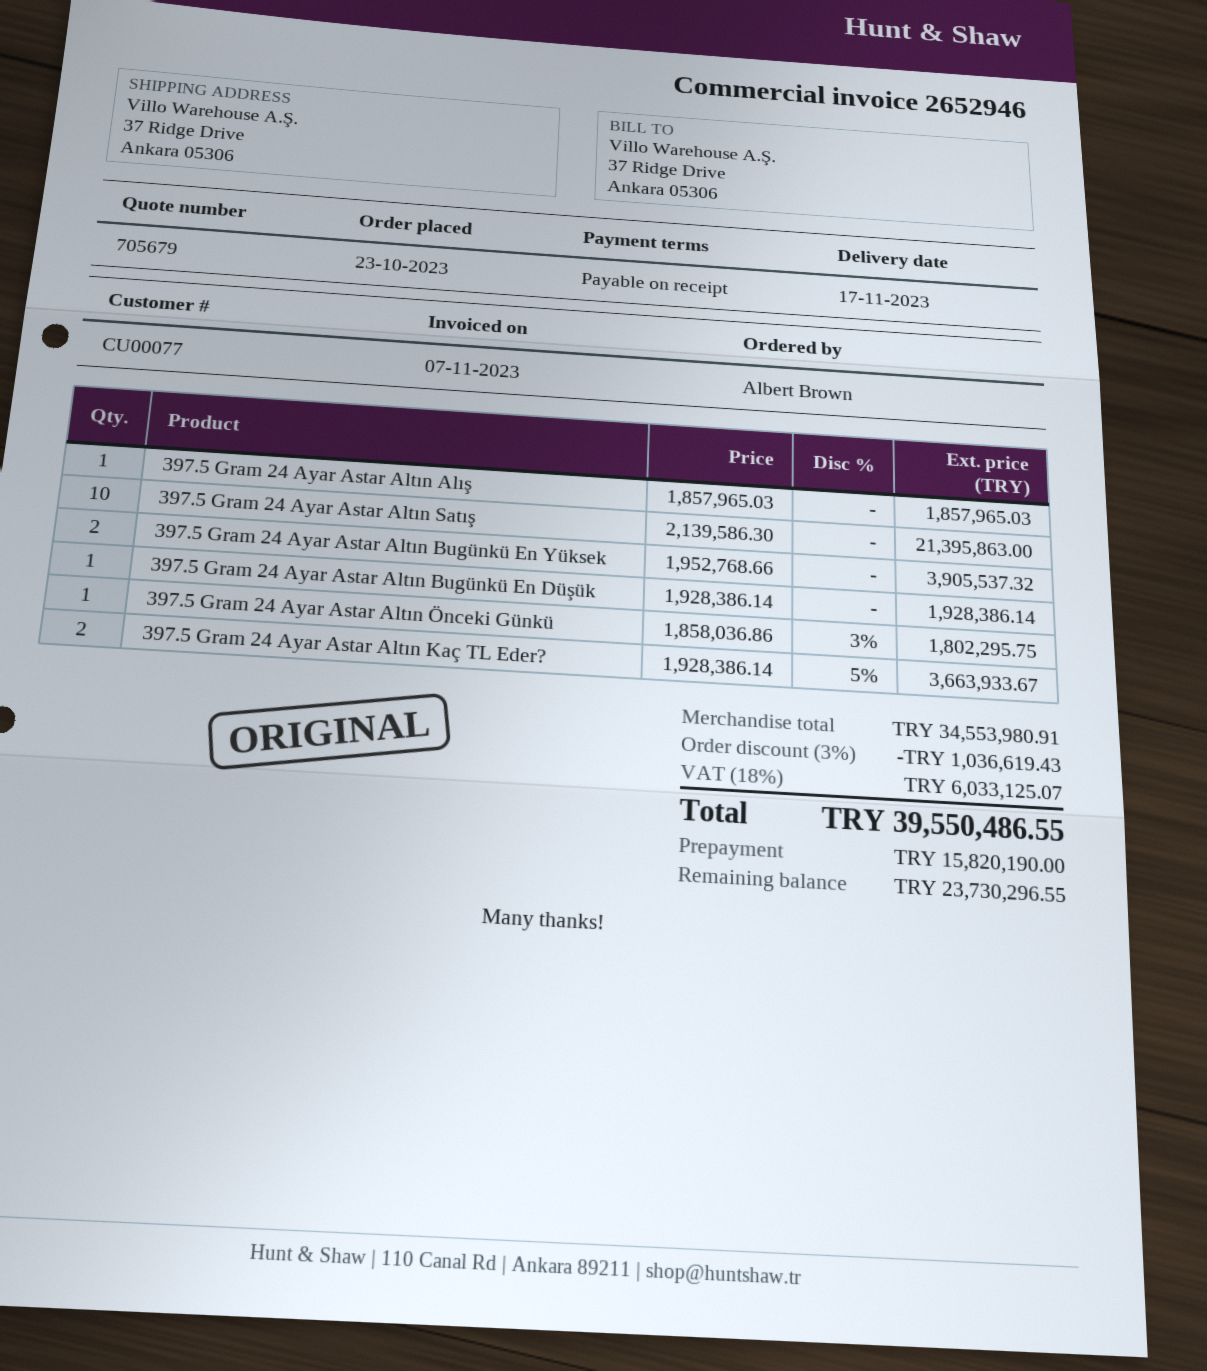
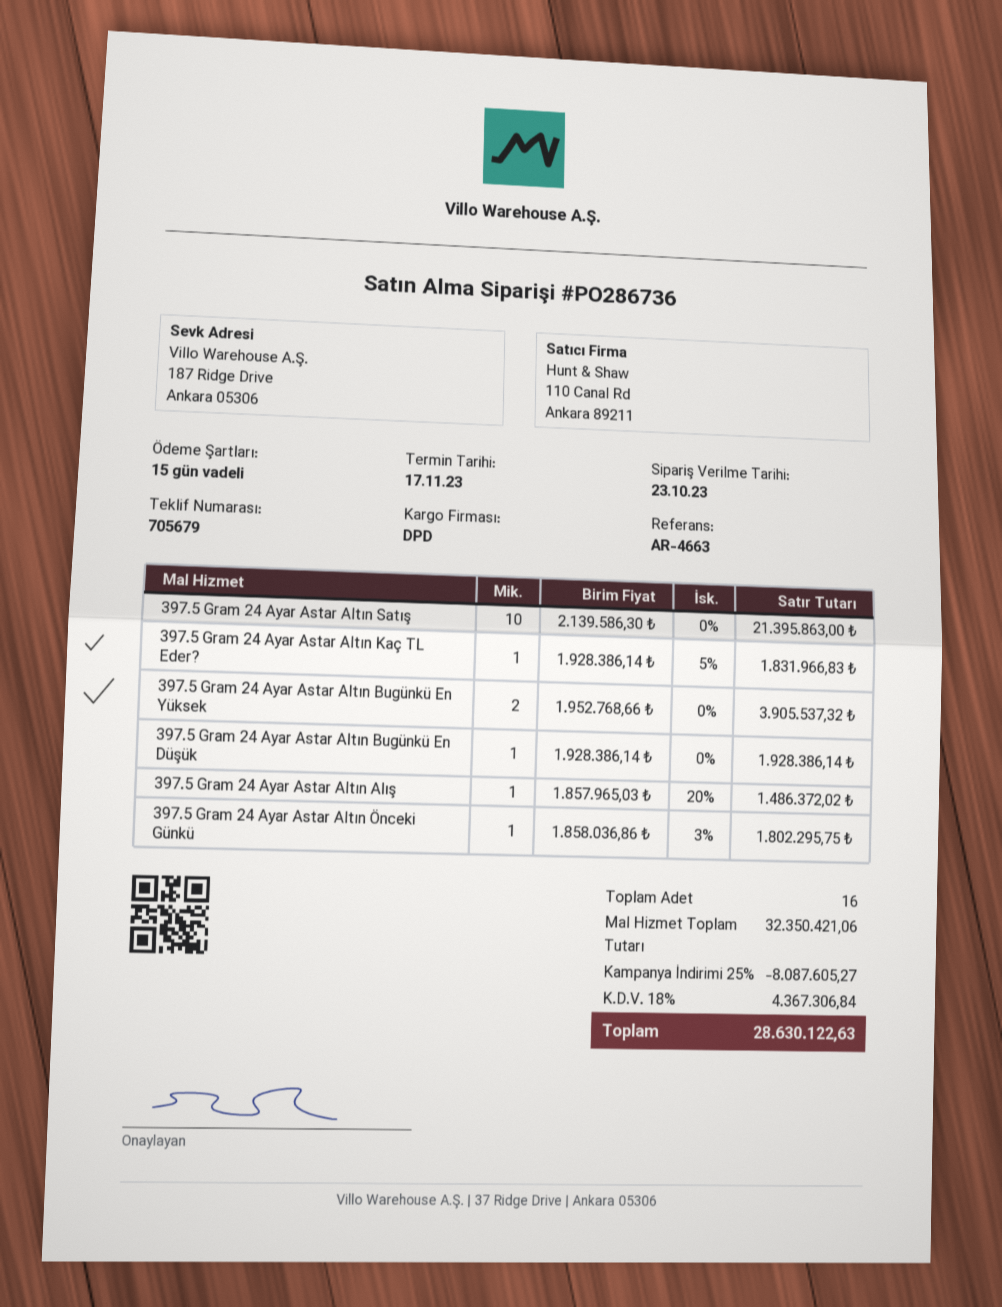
payment terms: on receipt -> 15 days
ship to: 37 Ridge Drive, Ankara 05306 -> 187 Ridge Drive, Ankara 05306
397.5 Gram 24 Ayar Astar Altın Alış: 1 x 1857965.03 = 1857965.03 -> 1 x 1857965.03 - 20% = 1486372.02
397.5 Gram 24 Ayar Astar Altın Kaç TL Eder?: 2 x 1928386.14 - 5% = 3663933.67 -> 1 x 1928386.14 - 5% = 1831966.83
subtotal: 34553980.91 -> 32350421.06
discount: 3% = 1036619.43 -> 25% = 8087605.27
tax: 18% = 6033125.07 -> 18% = 4367306.84
total: 39550486.55 -> 28630122.63

